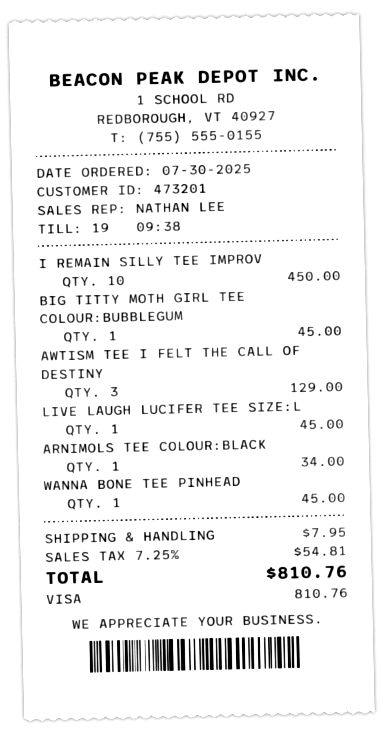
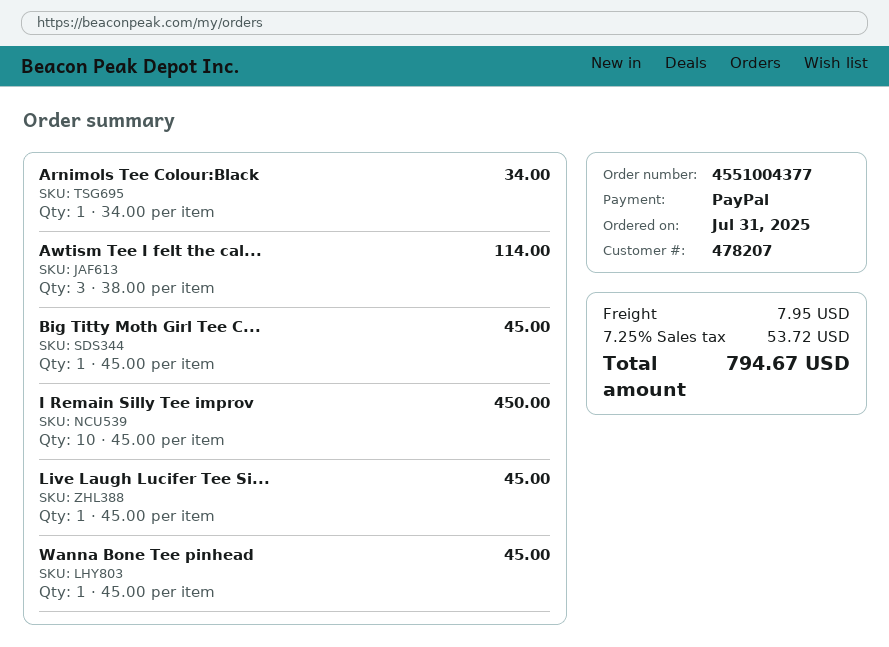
order date: 2025-07-30 -> 2025-07-31
customer number: 473201 -> 478207
payment method: Visa -> PayPal
AWTISM TEE I FELT THE CALL OF DESTINY: 3 for 129.00 -> 3 for 114.00
tax: 7.25% = 54.81 -> 7.25% = 53.72
total: 810.76 -> 794.67

